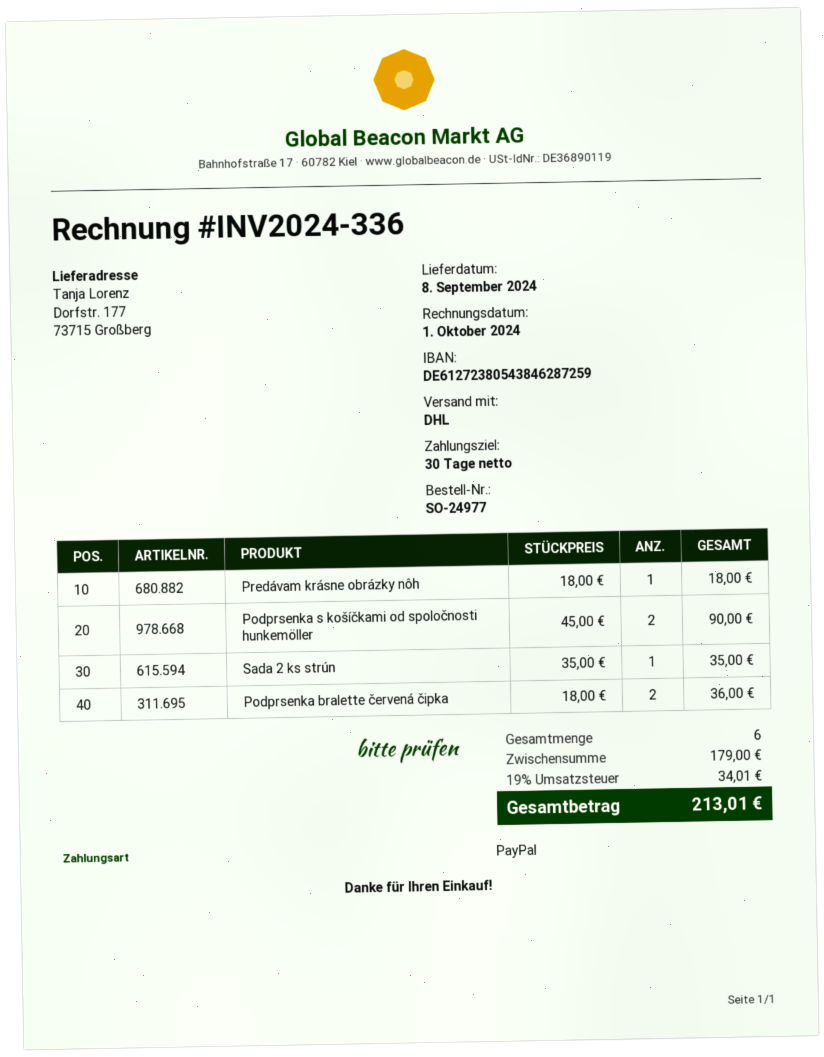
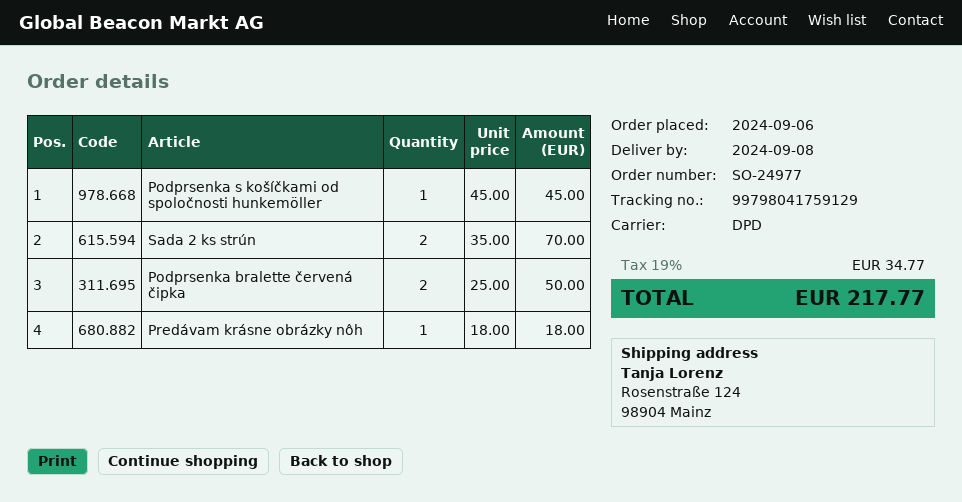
shipping method: DHL -> DPD
ship to: Dorfstr. 177, 73715 Großberg -> Rosenstraße 124, 98904 Mainz
Podprsenka s košíčkami od spoločnosti hunkemöller: 2 x 45.00 = 90.00 -> 1 x 45.00 = 45.00
Sada 2 ks strún: 1 x 35.00 = 35.00 -> 2 x 35.00 = 70.00
Podprsenka bralette červená čipka: 2 x 18.00 = 36.00 -> 2 x 25.00 = 50.00
tax: 19% = 34.01 -> 19% = 34.77
total: 213.01 -> 217.77

